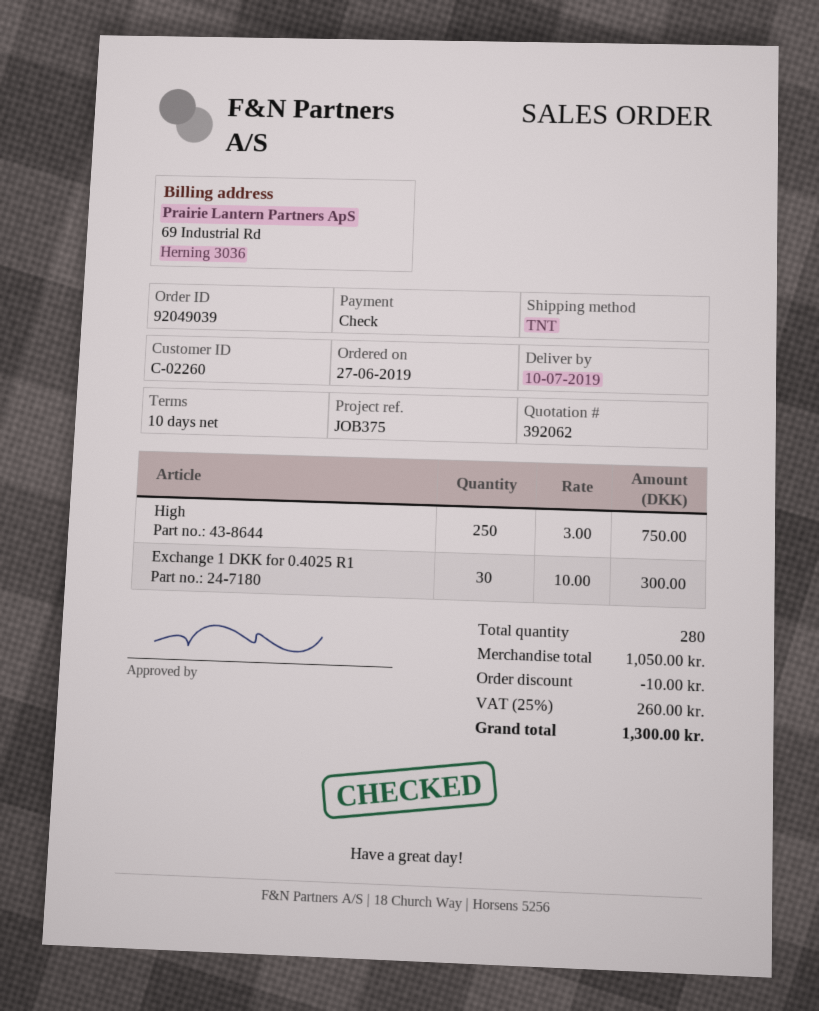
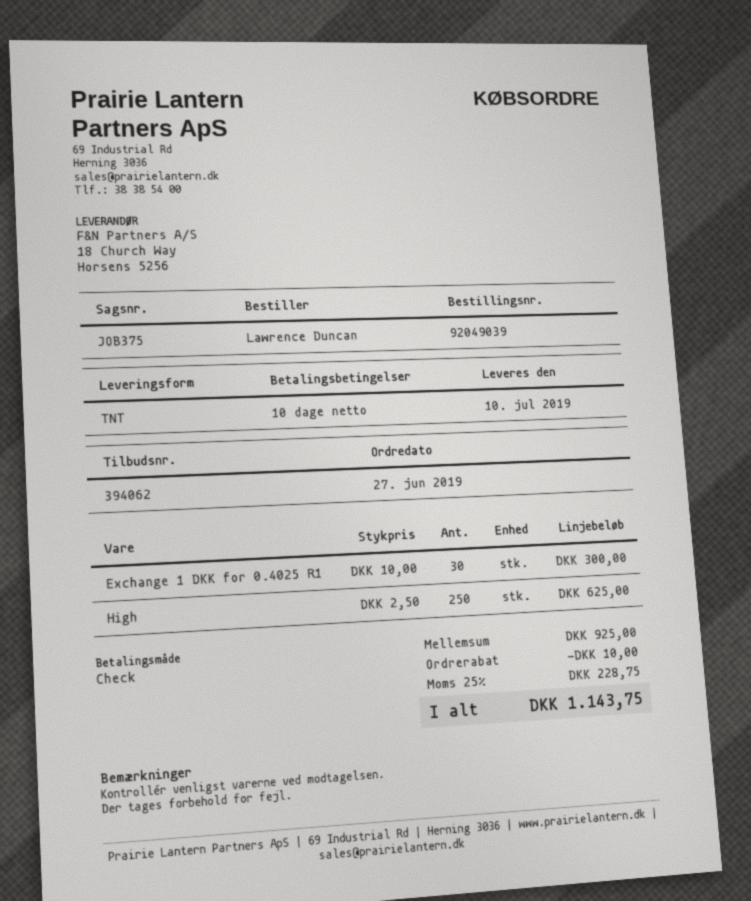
quote number: 392062 -> 394062
High: 250 x 3.00 = 750.00 -> 250 x 2.50 = 625.00
subtotal: 1050.00 -> 925.00
tax: 25% = 260.00 -> 25% = 228.75
total: 1300.00 -> 1143.75

